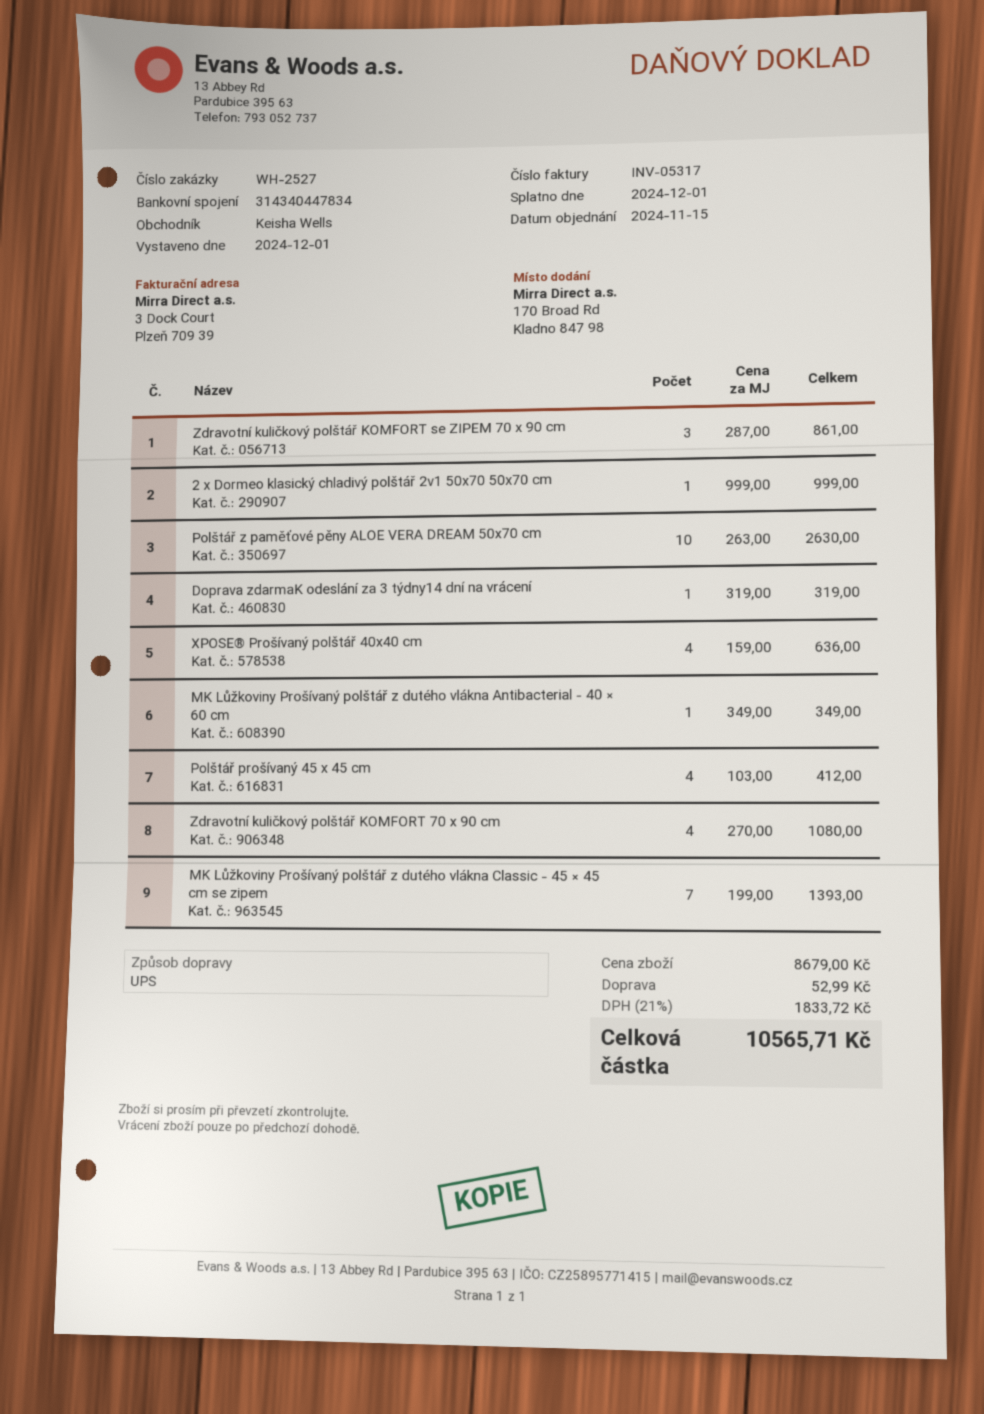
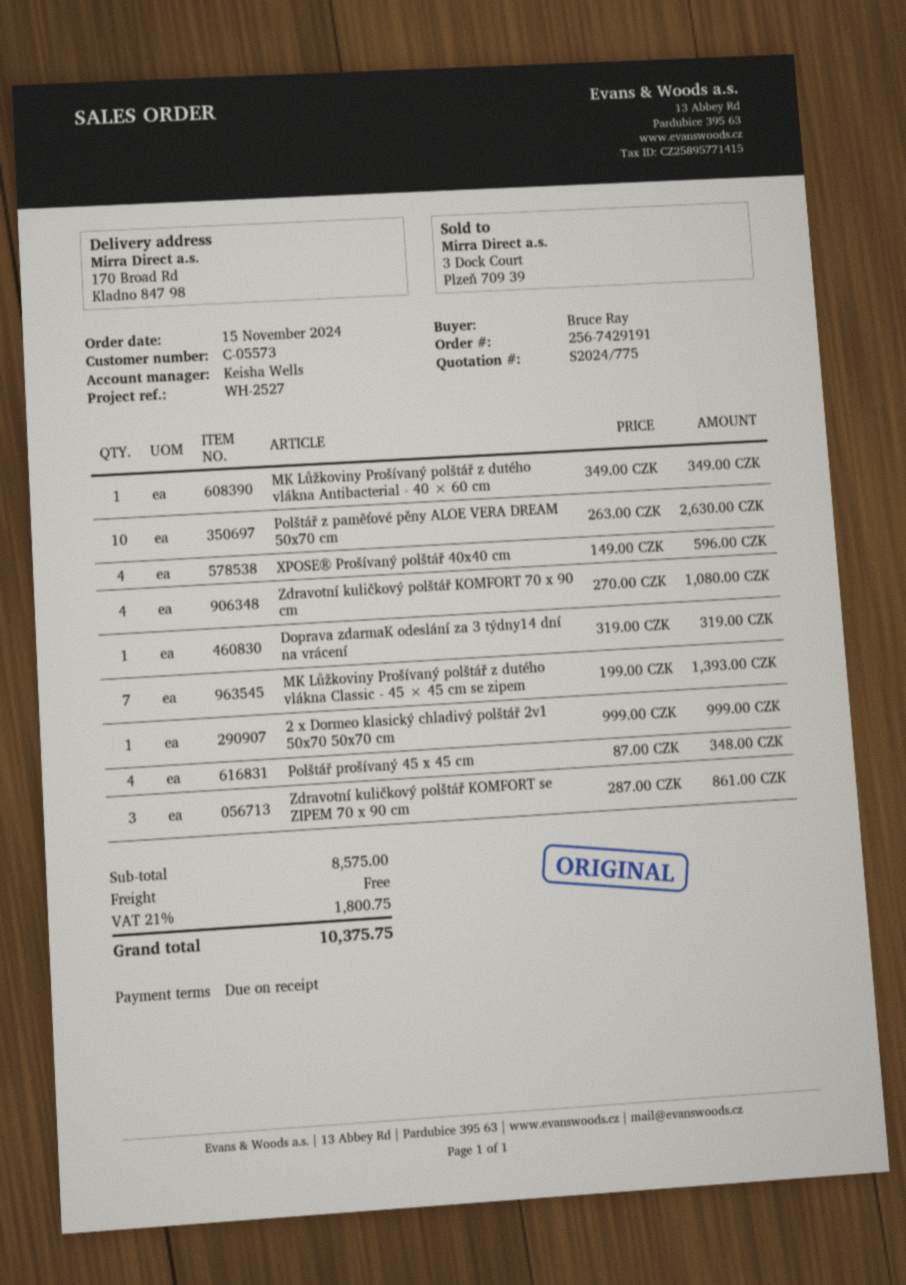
XPOSE® Prošívaný polštář 40x40 cm: 4 x 159.00 = 636.00 -> 4 x 149.00 = 596.00
Polštář prošívaný 45 x 45 cm: 4 x 103.00 = 412.00 -> 4 x 87.00 = 348.00
subtotal: 8679.00 -> 8575.00
shipping: 52.99 -> 0.00
tax: 21% = 1833.72 -> 21% = 1800.75
total: 10565.71 -> 10375.75

